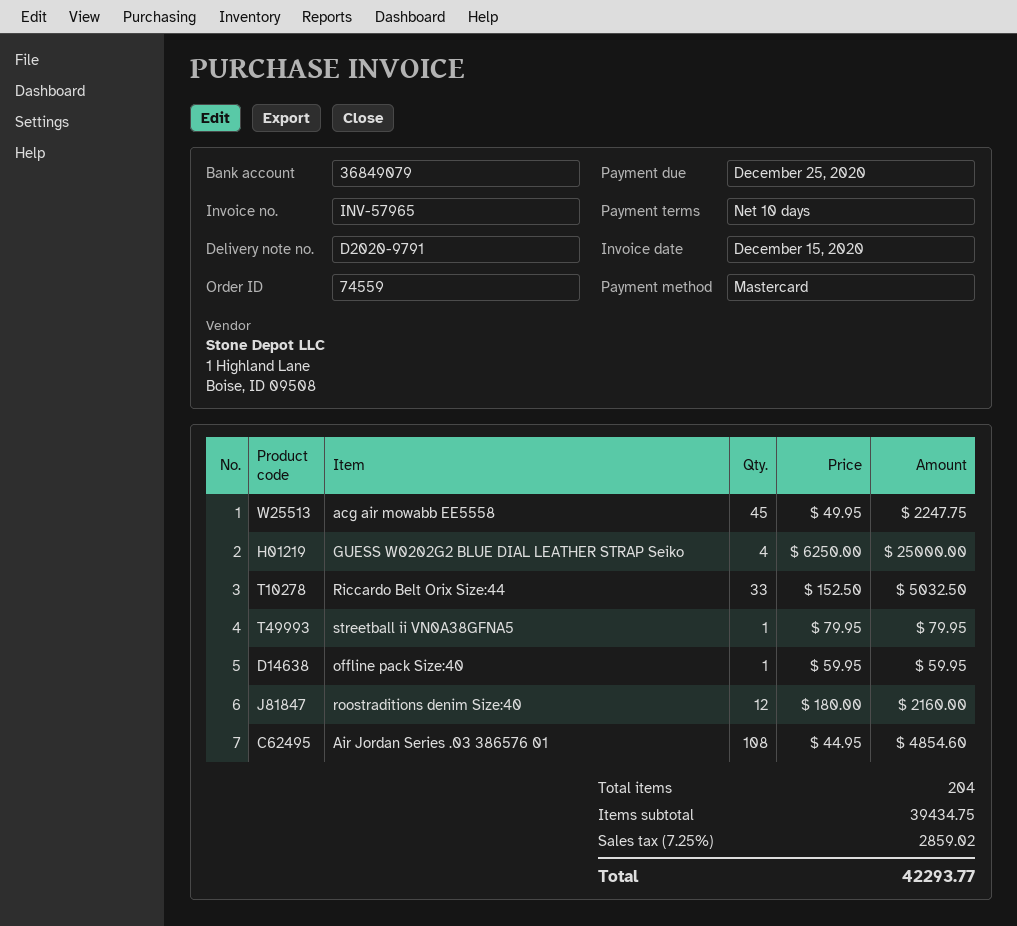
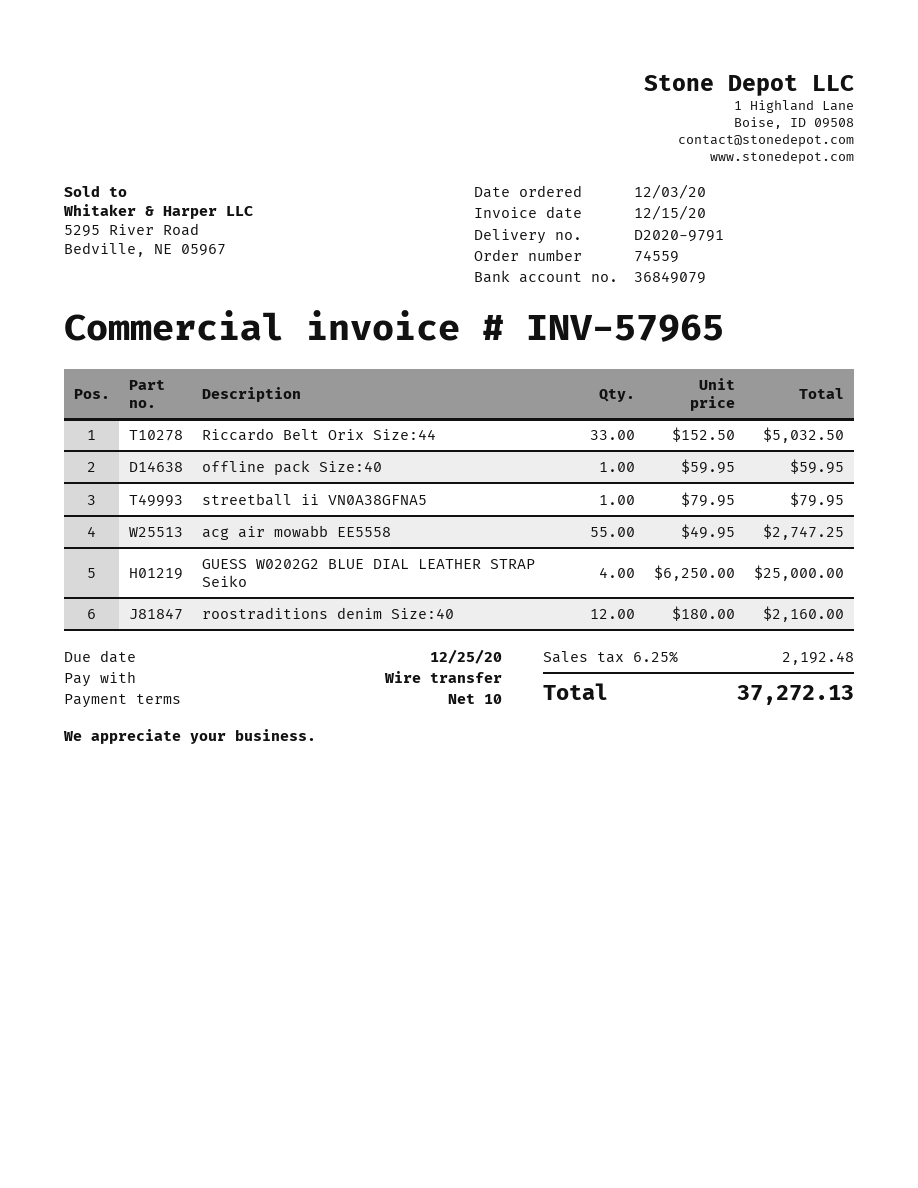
payment method: Mastercard -> bank transfer
acg air mowabb EE5558: 45 x 49.95 = 2247.75 -> 55 x 49.95 = 2747.25
Air Jordan Series .03 386576 01: 108 x 44.95 = 4854.60 -> none
tax: 7.25% = 2859.02 -> 6.25% = 2192.48
total: 42293.77 -> 37272.13

